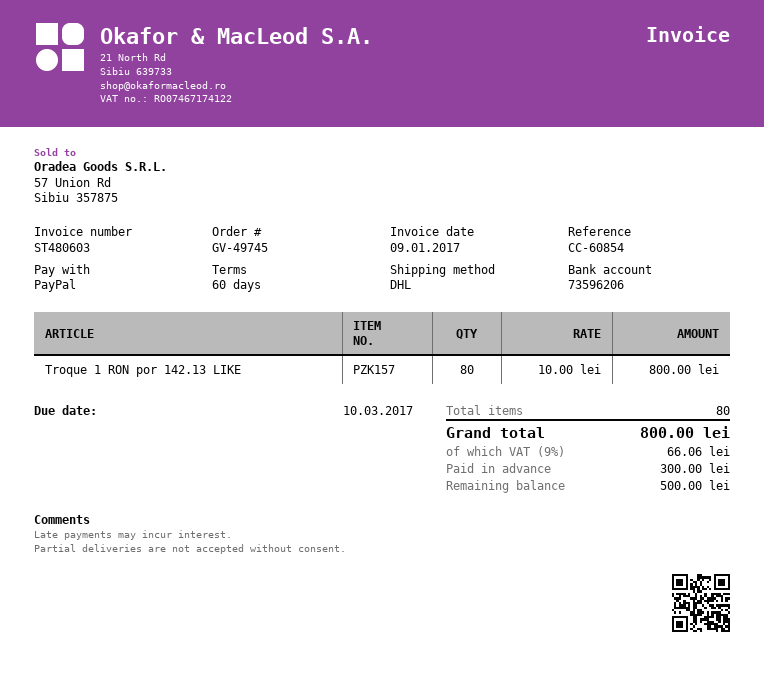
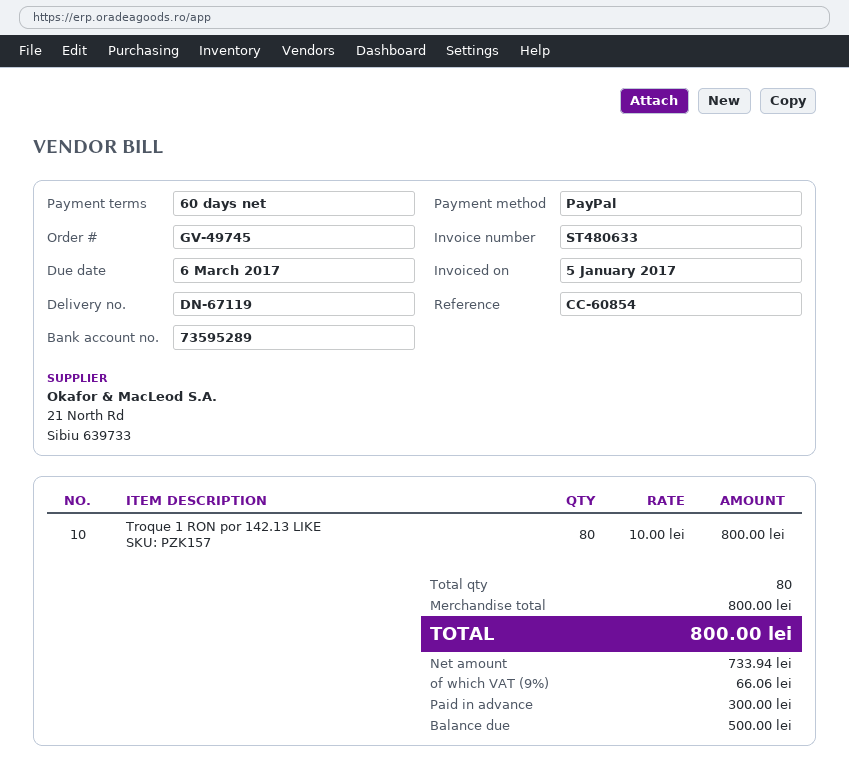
invoice number: ST480603 -> ST480633
invoice date: 2017-01-09 -> 2017-01-05
due date: 2017-03-10 -> 2017-03-06
bank account: 73596206 -> 73595289

